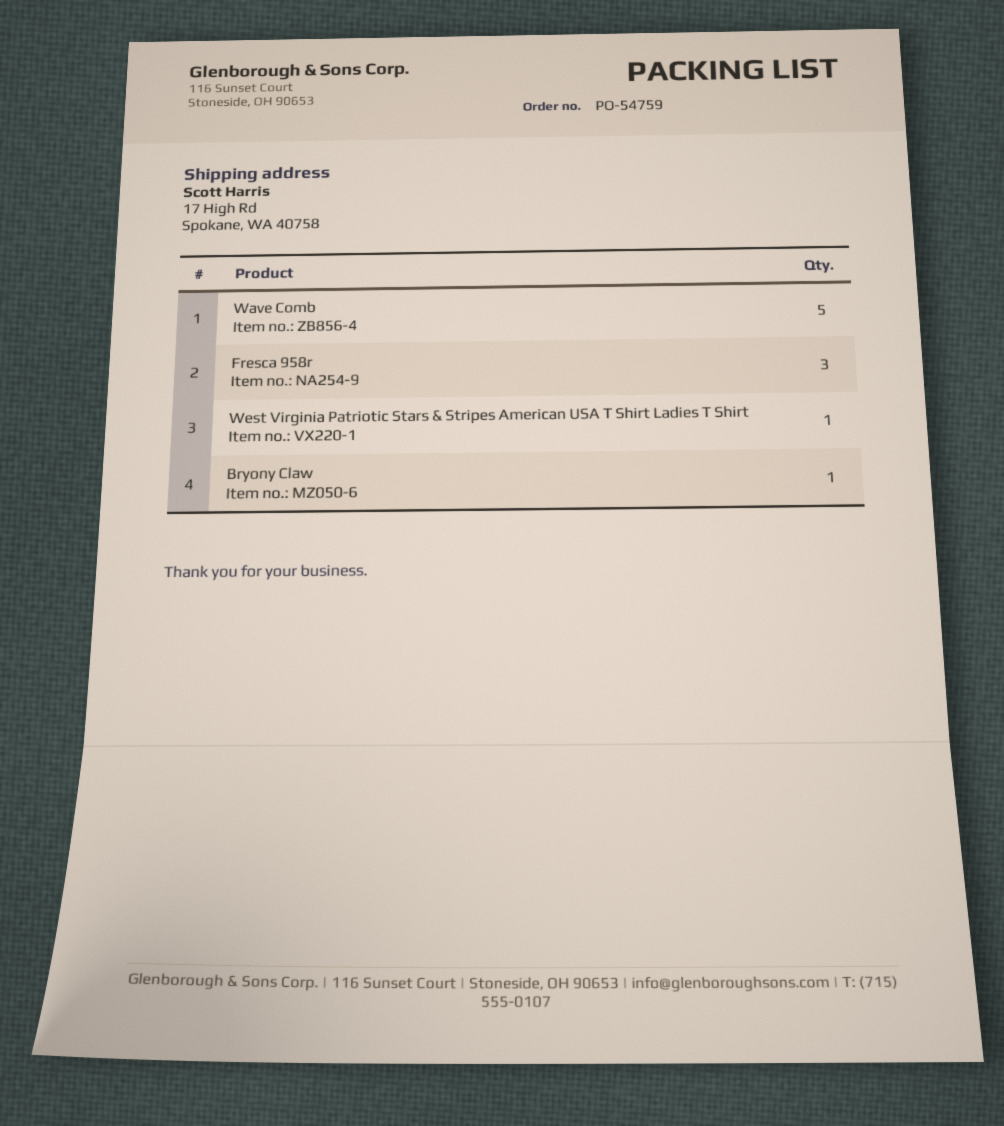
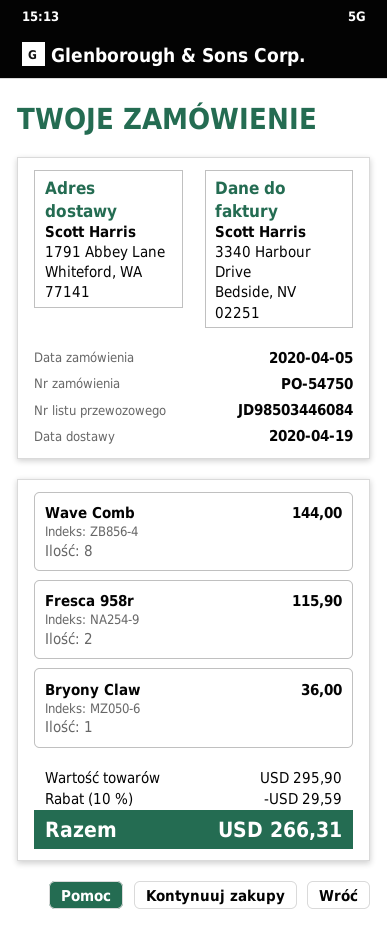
order number: PO-54759 -> PO-54750
ship to: 17 High Rd, Spokane, WA 40758 -> 1791 Abbey Lane, Whiteford, WA 77141
Wave Comb: 5 -> 8
Fresca 958r: 3 -> 2
West Virginia Patriotic Stars & Stripes American USA T Shirt Ladies T Shirt: 1 -> none

